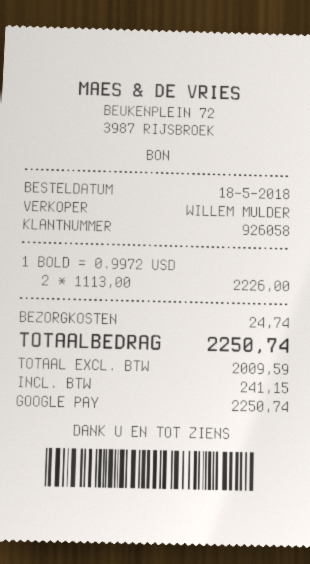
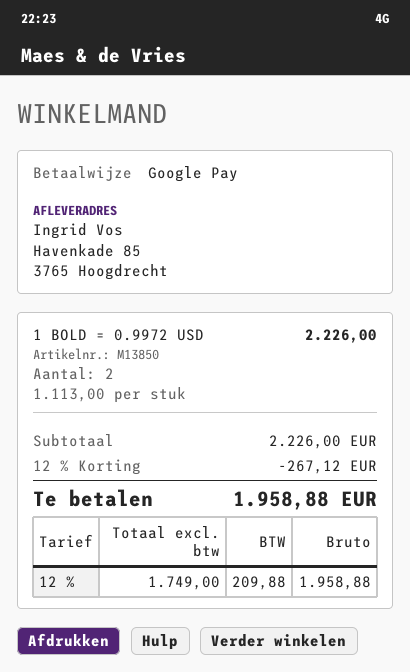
discount: none -> 12% = 267.12
shipping: 24.74 -> none
net: 2009.59 -> 1749.00
tax: 241.15 -> 209.88
total: 2250.74 -> 1958.88

